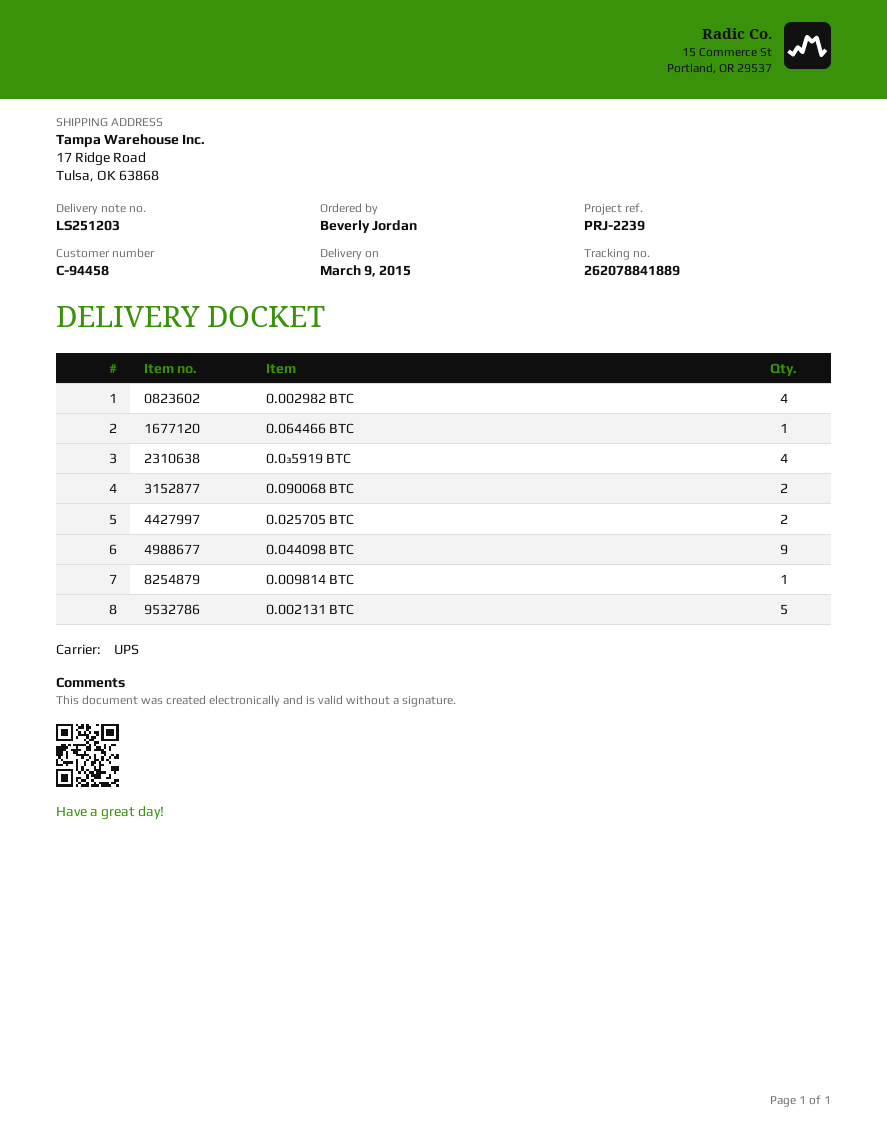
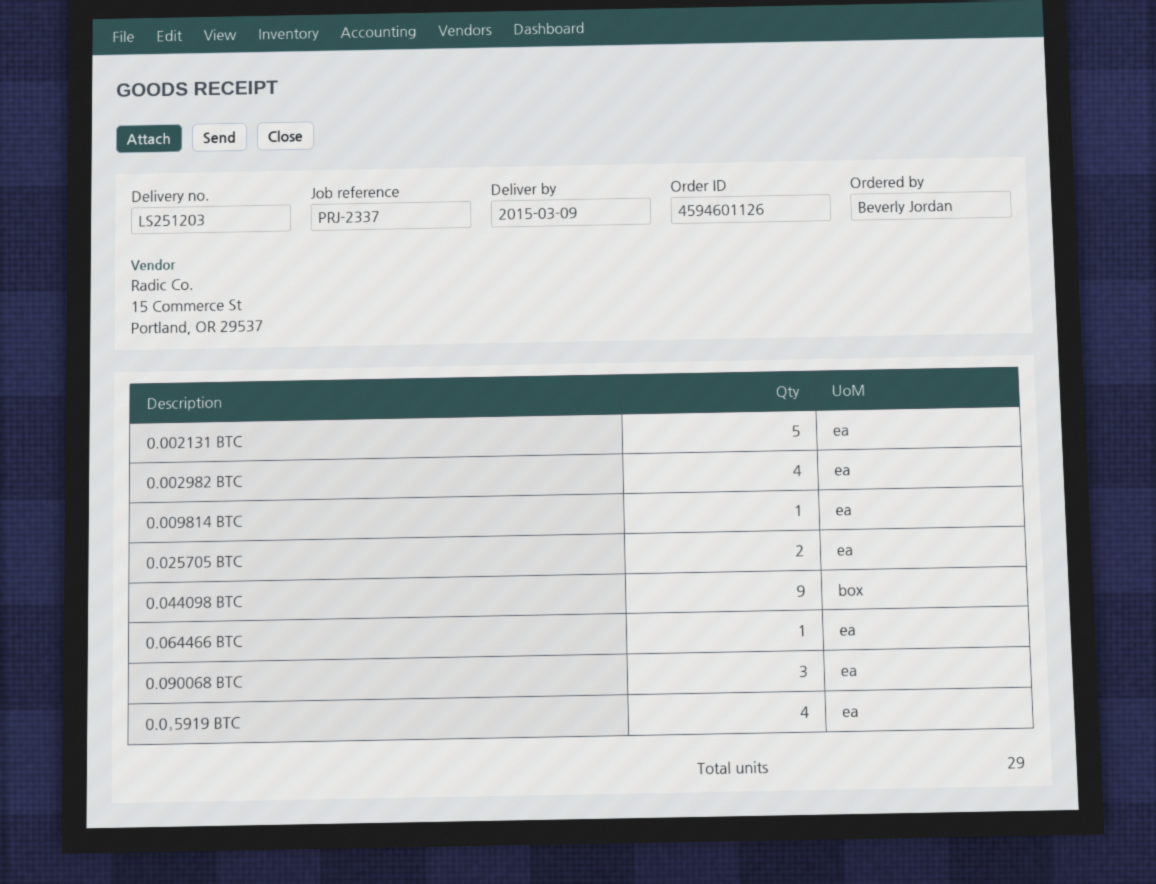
reference: PRJ-2239 -> PRJ-2337
0.090068 BTC: 2 -> 3

